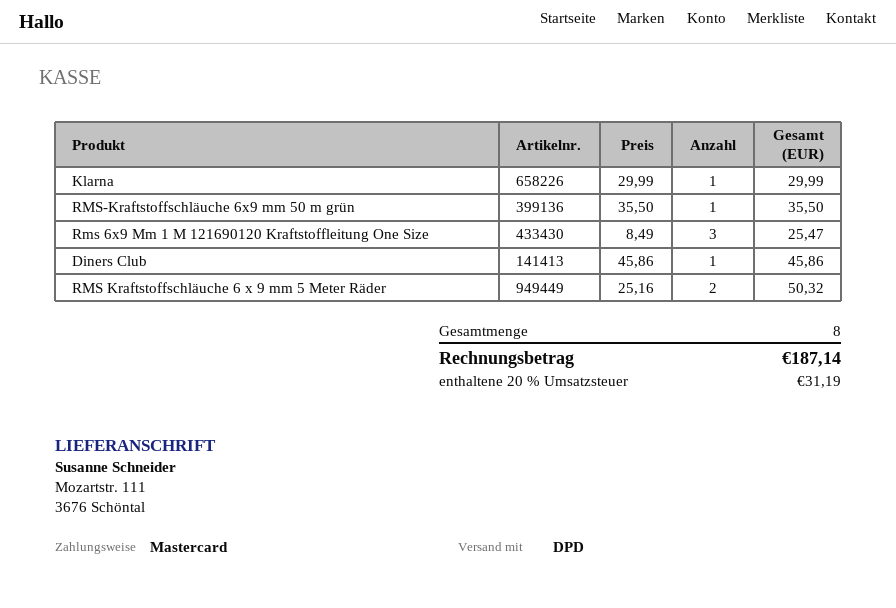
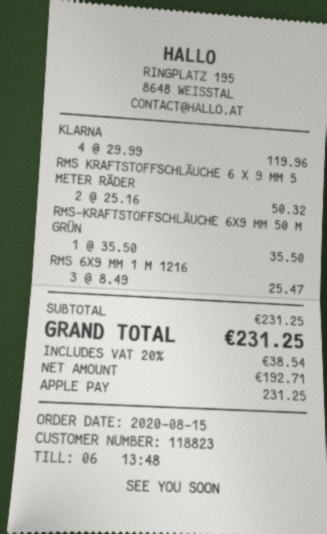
payment method: Mastercard -> Apple Pay
Klarna: 1 x 29.99 = 29.99 -> 4 x 29.99 = 119.96
Diners Club: 1 x 45.86 = 45.86 -> none
tax: 20% = 31.19 -> 20% = 38.54
total: 187.14 -> 231.25

